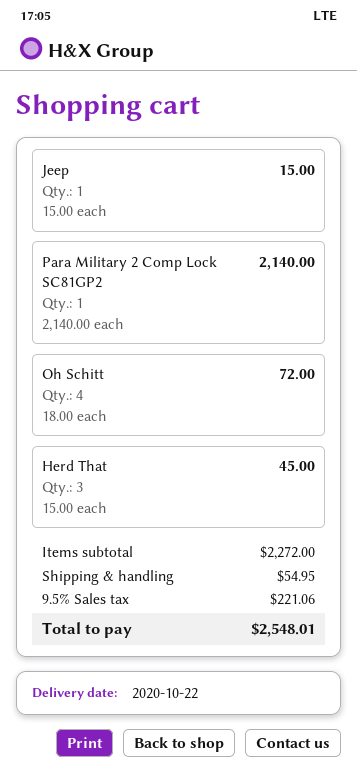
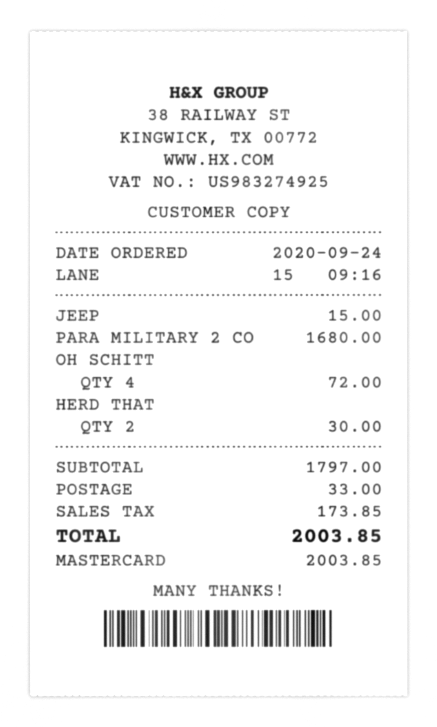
Para Military 2 Comp Lock SC81GP2: 1 for 2140.00 -> 1 for 1680.00
Herd That: 3 for 45.00 -> 2 for 30.00
subtotal: 2272.00 -> 1797.00
shipping: 54.95 -> 33.00
tax: 221.06 -> 173.85
total: 2548.01 -> 2003.85

